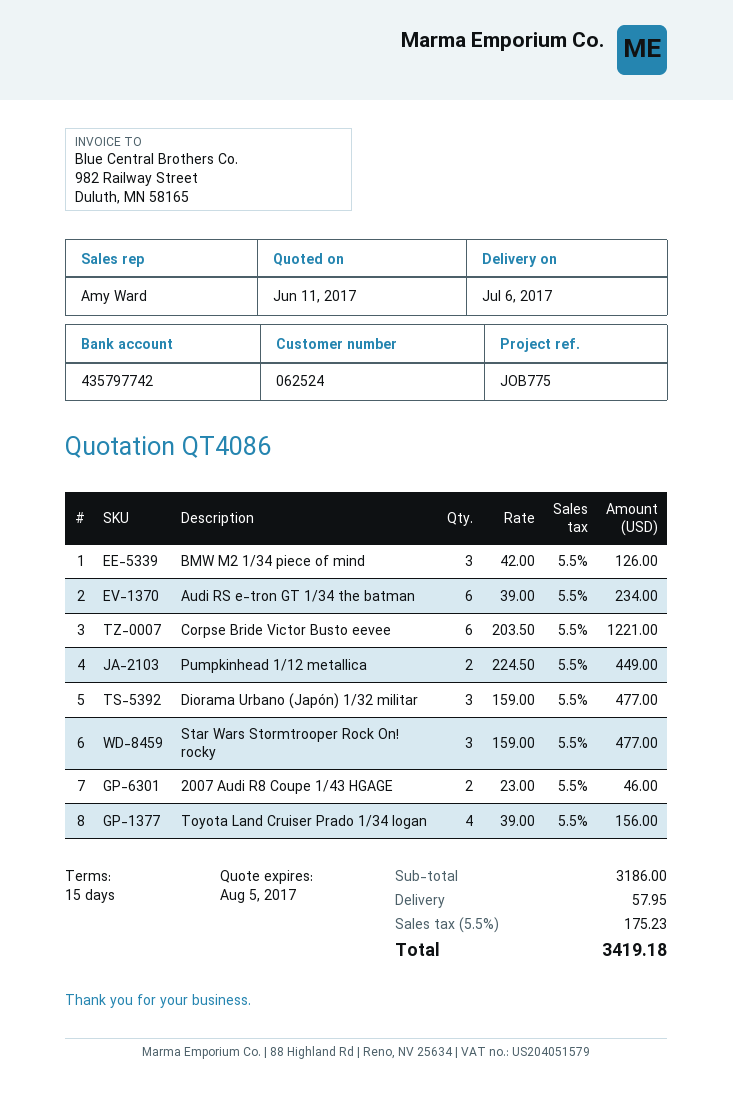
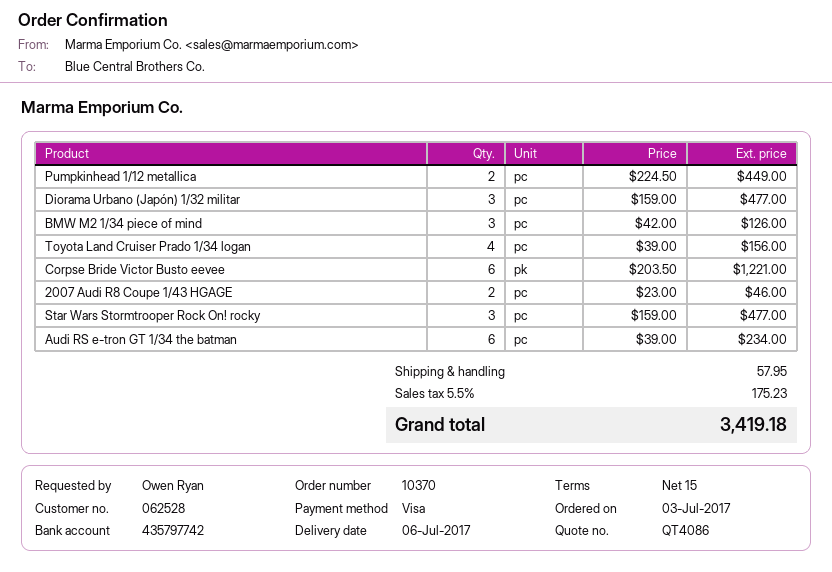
customer number: 062524 -> 062528

